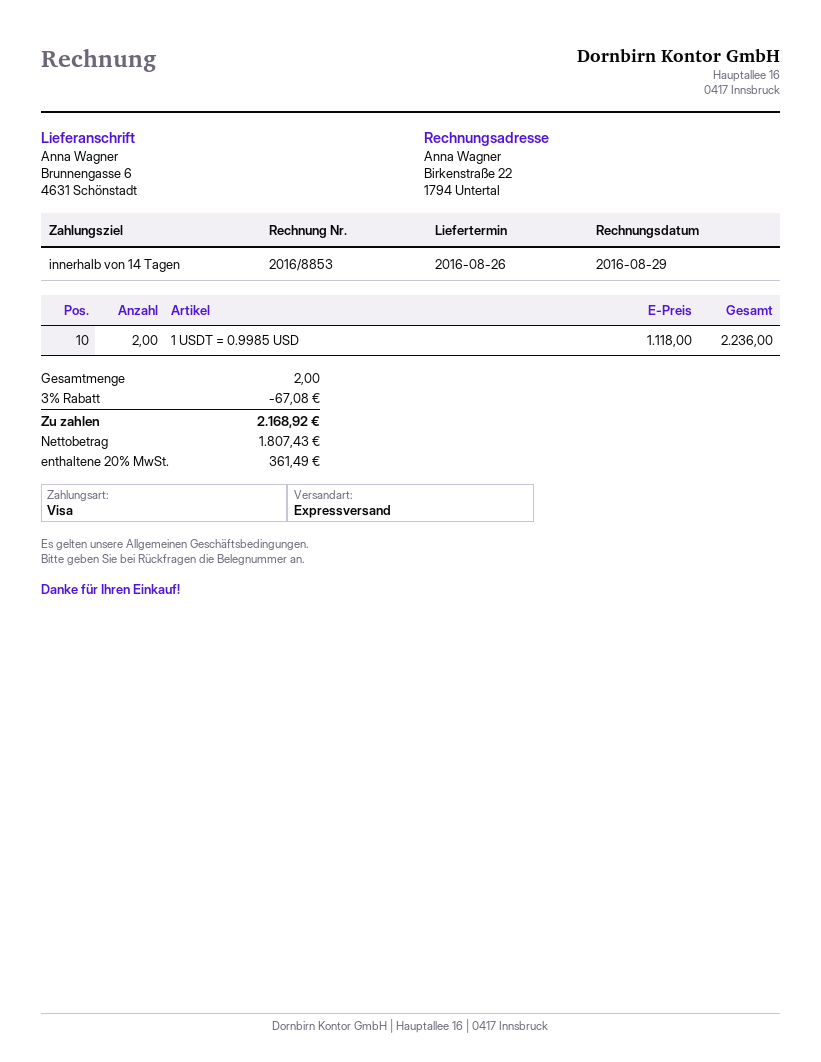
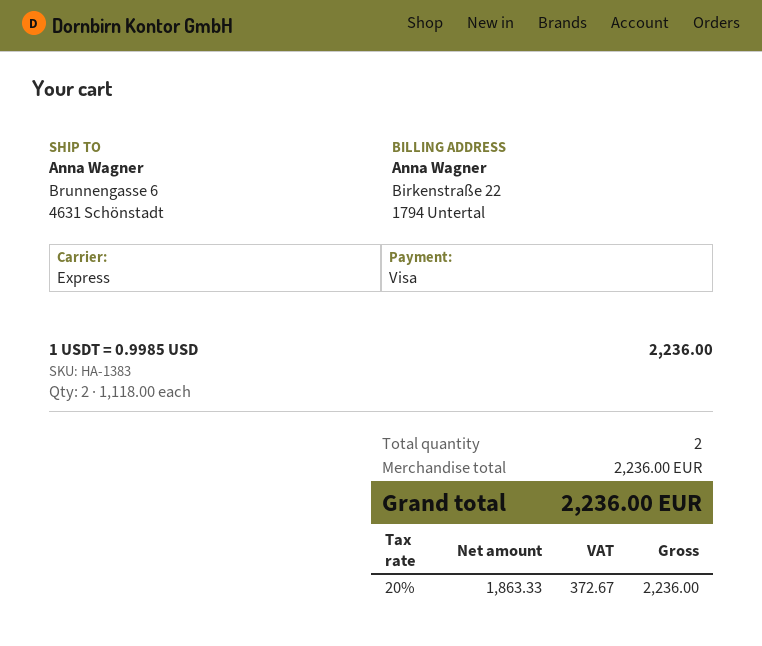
discount: 3% = 67.08 -> none
net: 1807.43 -> 1863.33
tax: 20% = 361.49 -> 20% = 372.67
total: 2168.92 -> 2236.00

